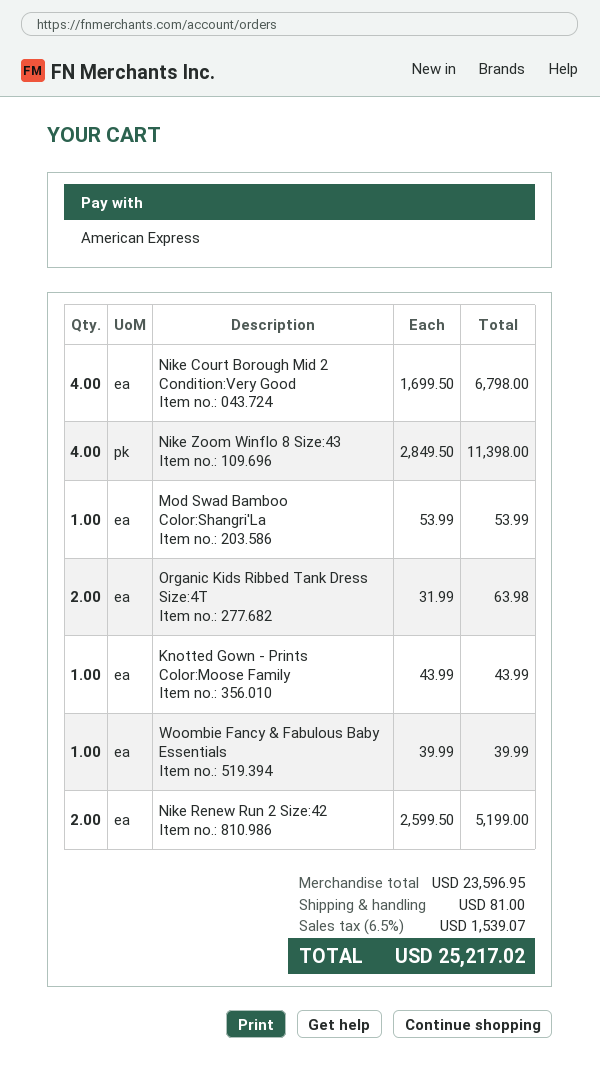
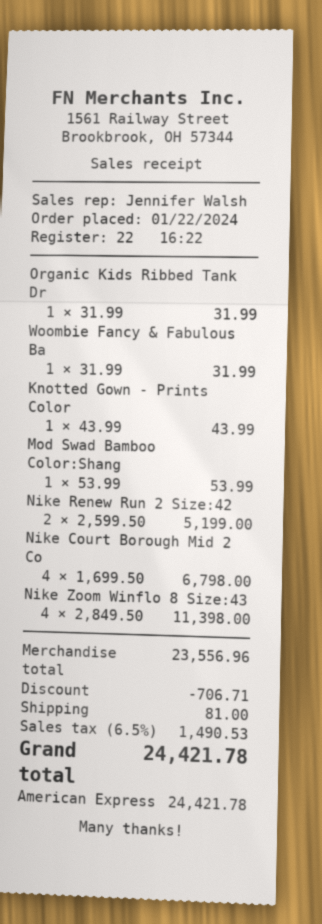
Organic Kids Ribbed Tank Dress Size:4T: 2 x 31.99 = 63.98 -> 1 x 31.99 = 31.99
Woombie Fancy & Fabulous Baby Essentials: 1 x 39.99 = 39.99 -> 1 x 31.99 = 31.99
subtotal: 23596.95 -> 23556.96
discount: none -> 706.71
tax: 6.5% = 1539.07 -> 6.5% = 1490.53
total: 25217.02 -> 24421.78

